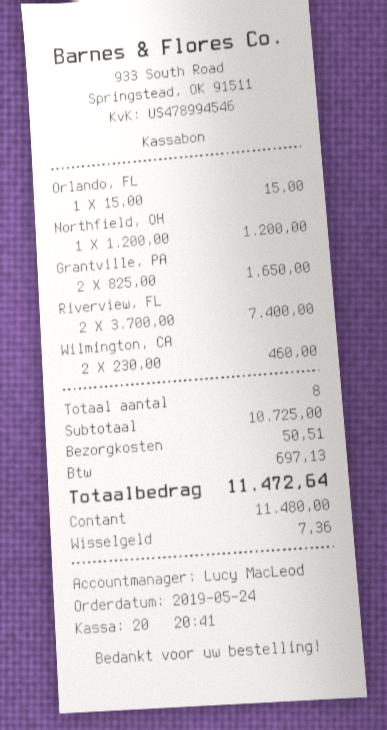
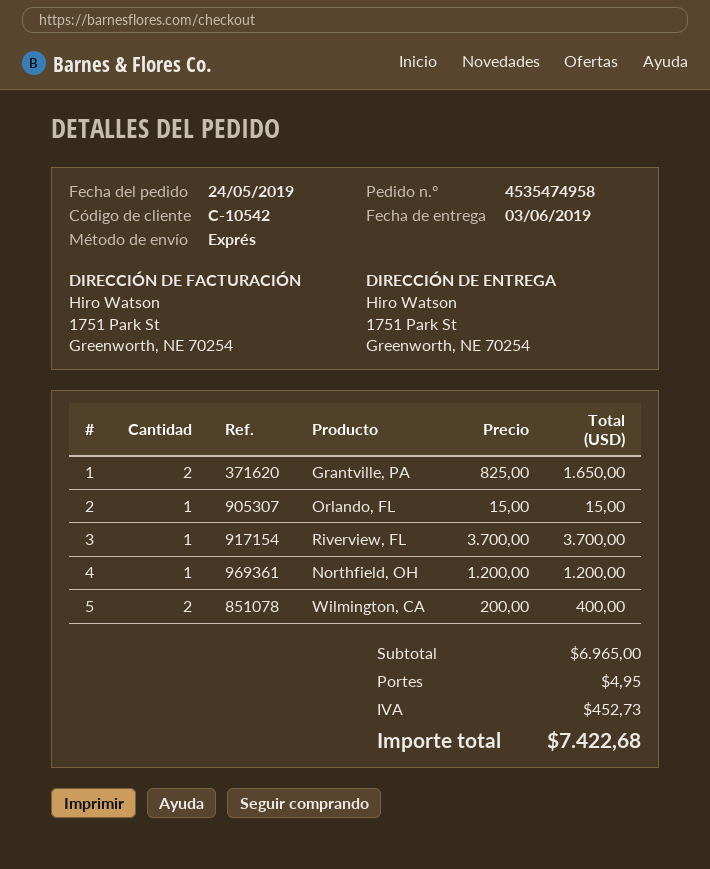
Riverview, FL: 2 x 3700.00 = 7400.00 -> 1 x 3700.00 = 3700.00
Wilmington, CA: 2 x 230.00 = 460.00 -> 2 x 200.00 = 400.00
subtotal: 10725.00 -> 6965.00
shipping: 50.51 -> 4.95
tax: 697.13 -> 452.73
total: 11472.64 -> 7422.68

